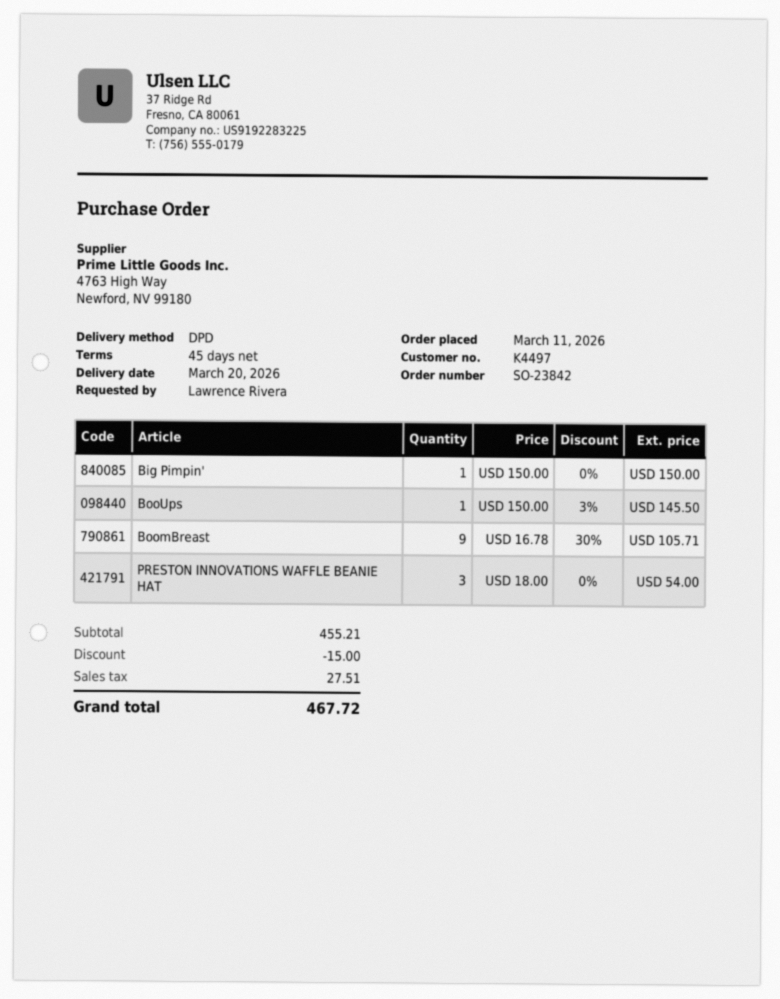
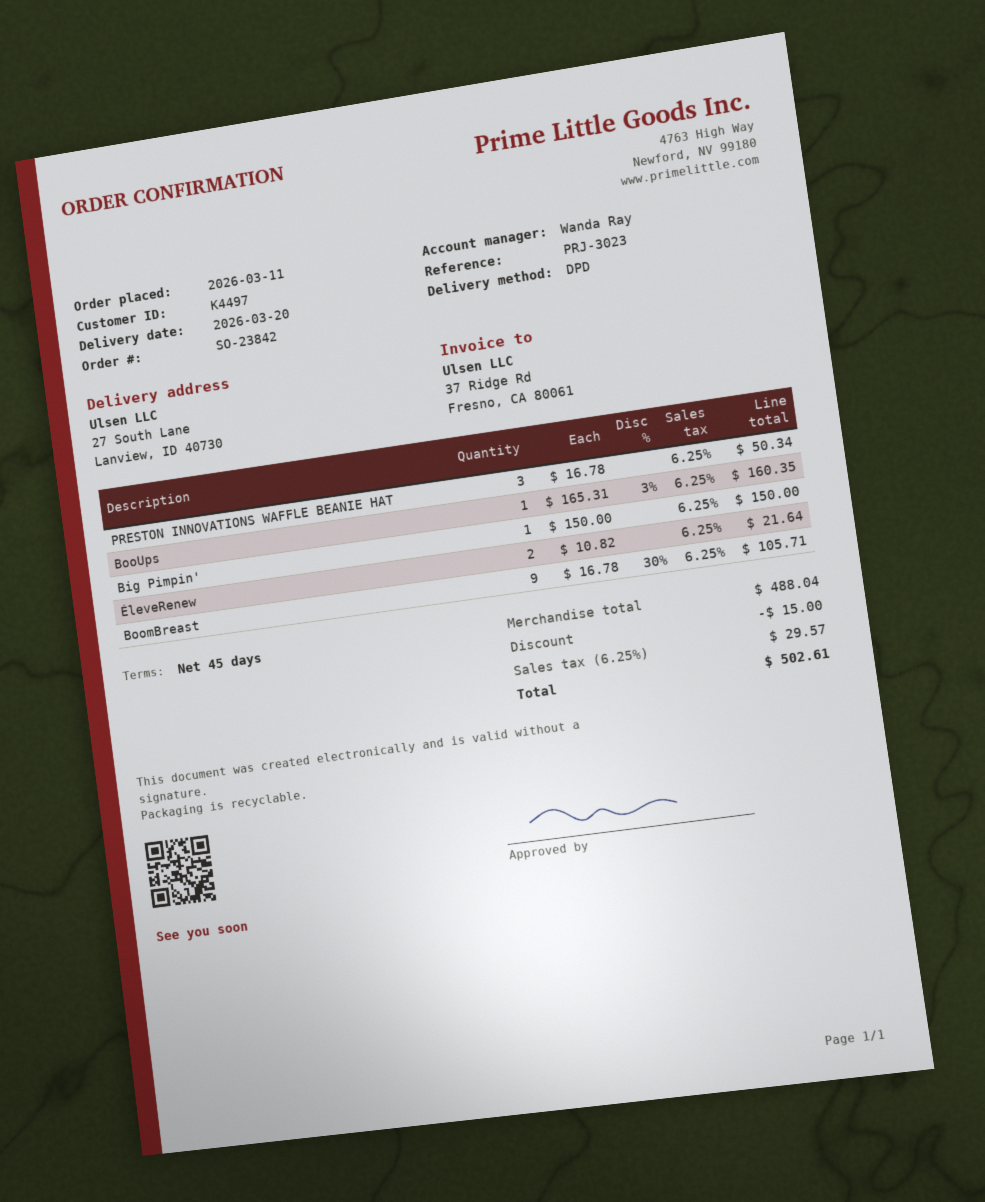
BooUps: 1 x 150.00 - 3% = 145.50 -> 1 x 165.31 - 3% = 160.35
PRESTON INNOVATIONS WAFFLE BEANIE HAT: 3 x 18.00 = 54.00 -> 3 x 16.78 = 50.34
ÉleveRenew: none -> 2 x 10.82 = 21.64
subtotal: 455.21 -> 488.04
tax: 27.51 -> 29.57
total: 467.72 -> 502.61

